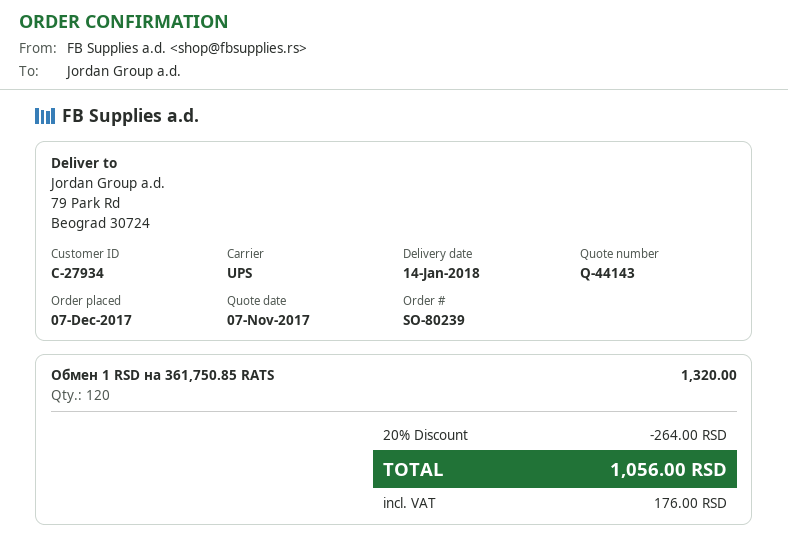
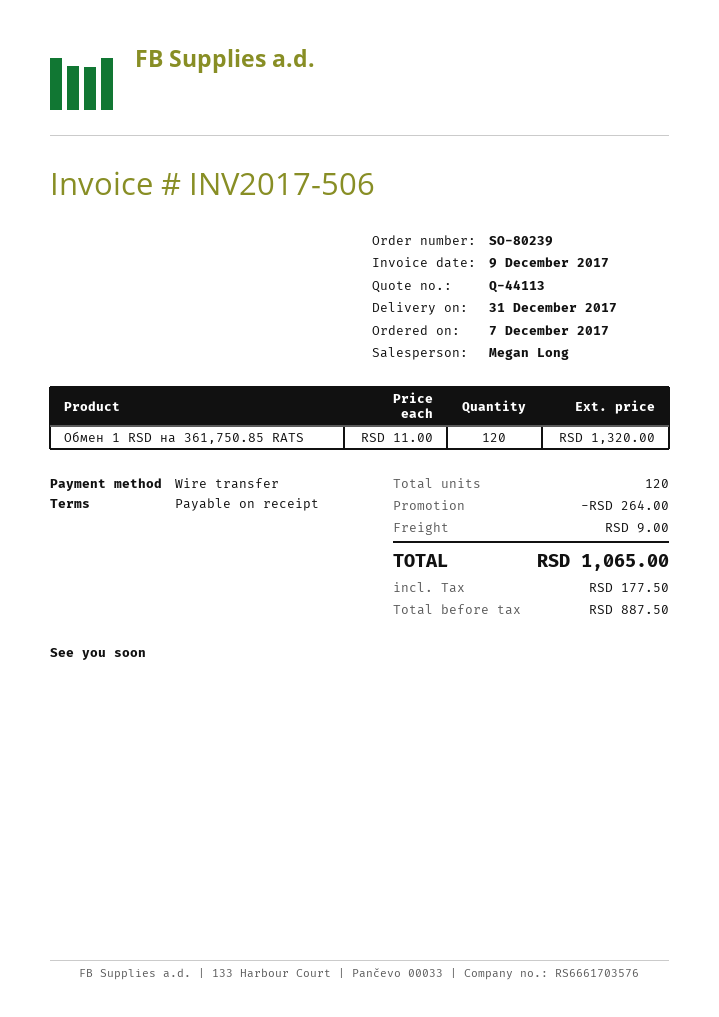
quote number: Q-44143 -> Q-44113
delivery date: 2018-01-14 -> 2017-12-31
shipping: none -> 9.00
tax: 176.00 -> 177.50
total: 1056.00 -> 1065.00

